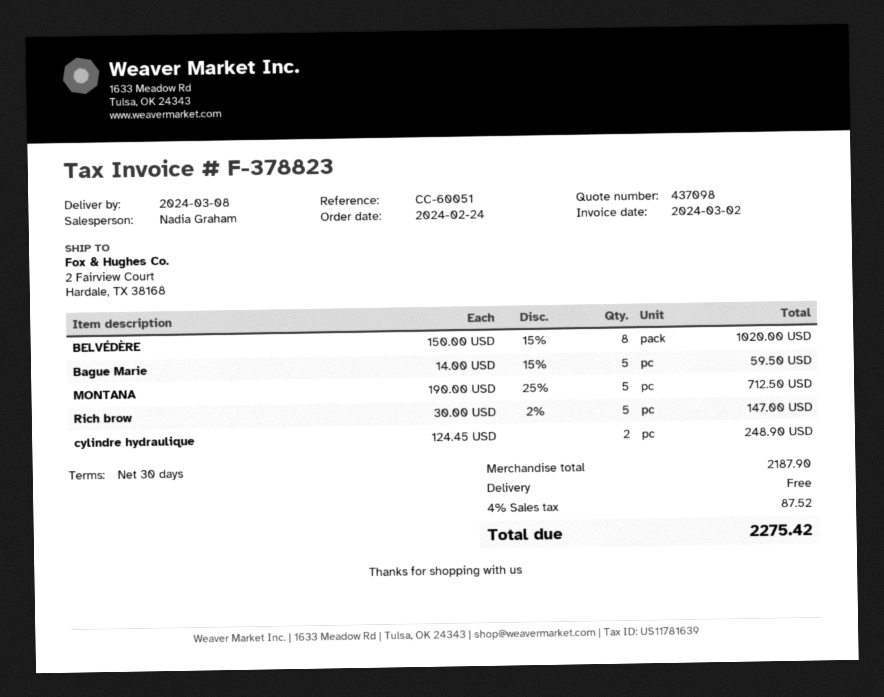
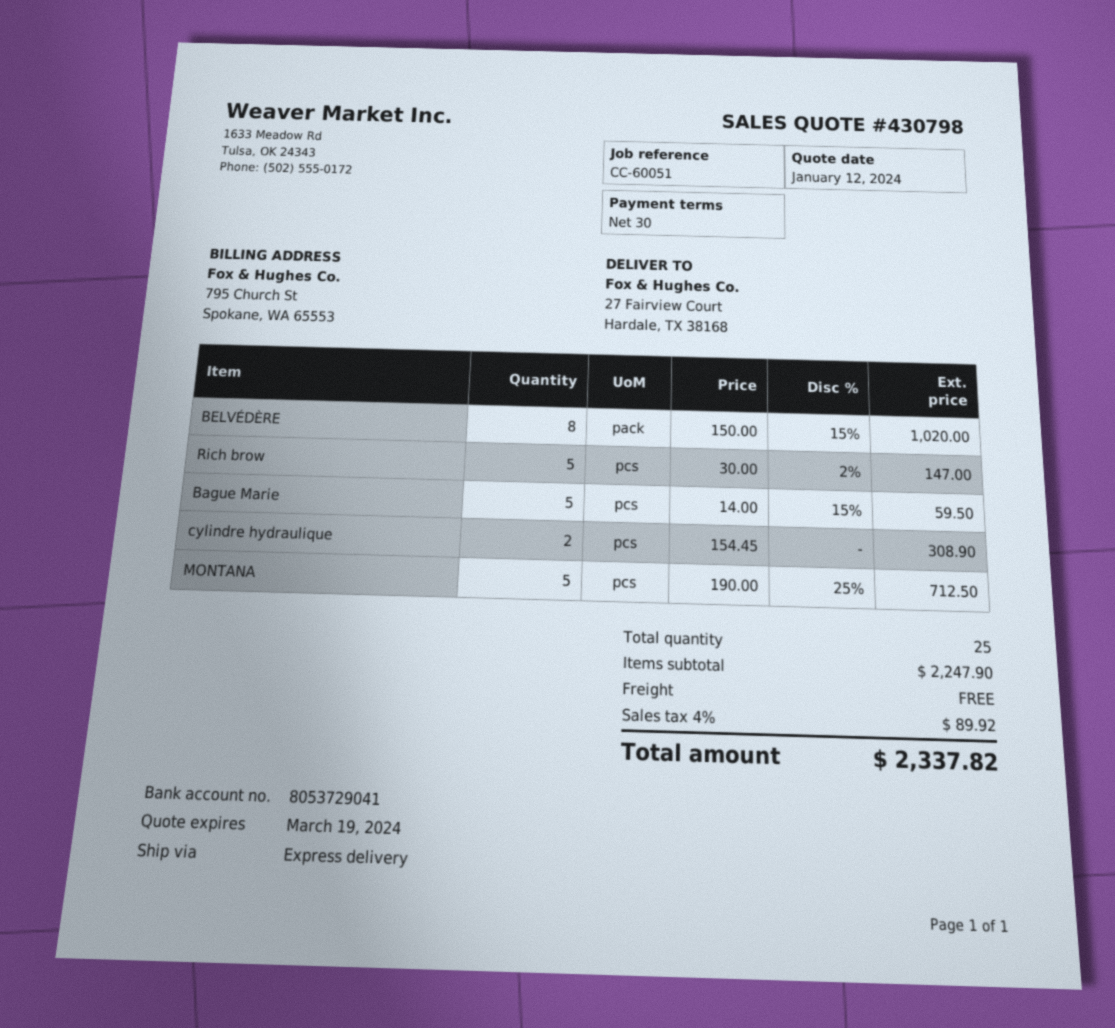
quote number: 437098 -> 430798
ship to: 2 Fairview Court, Hardale, TX 38168 -> 27 Fairview Court, Hardale, TX 38168
cylindre hydraulique: 2 x 124.45 = 248.90 -> 2 x 154.45 = 308.90
subtotal: 2187.90 -> 2247.90
tax: 4% = 87.52 -> 4% = 89.92
total: 2275.42 -> 2337.82

